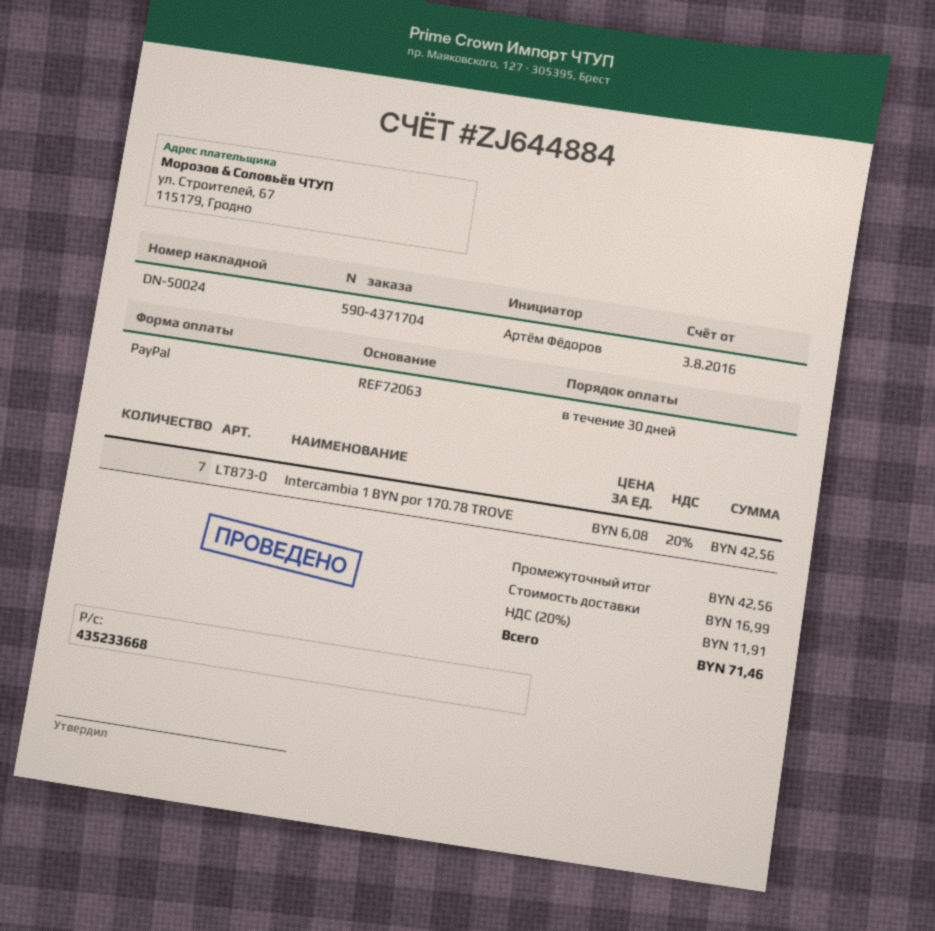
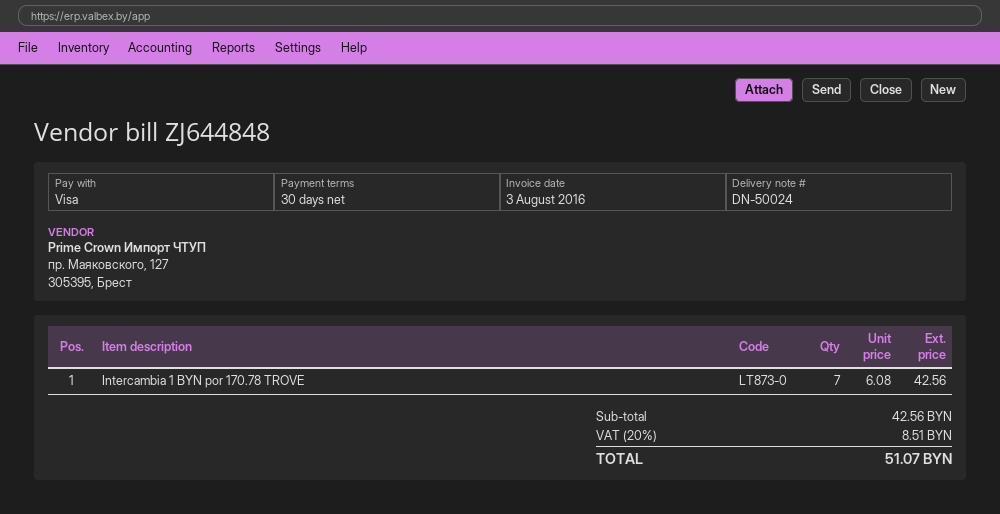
invoice number: ZJ644884 -> ZJ644848
payment method: PayPal -> Visa
shipping: 16.99 -> none
tax: 20% = 11.91 -> 20% = 8.51
total: 71.46 -> 51.07

